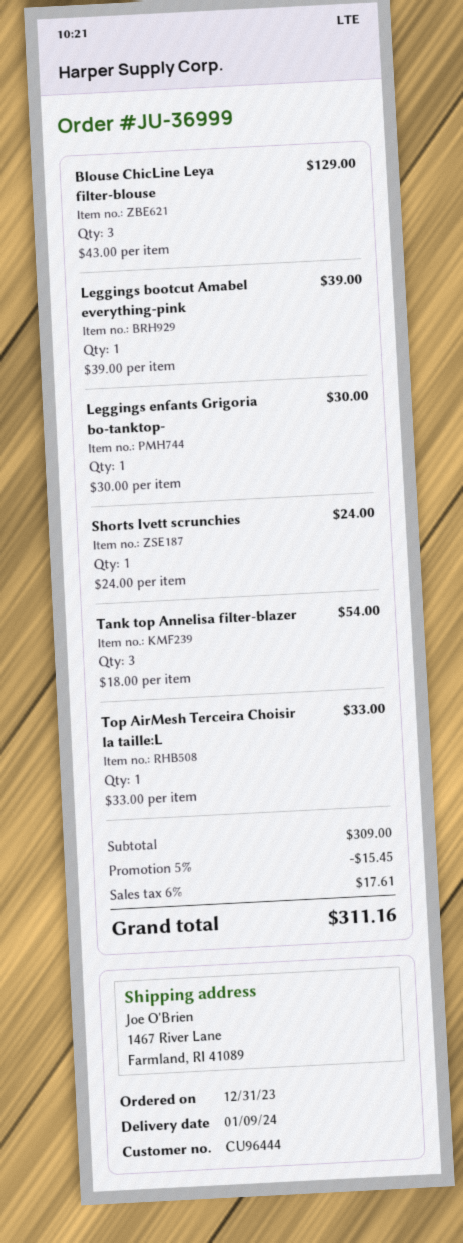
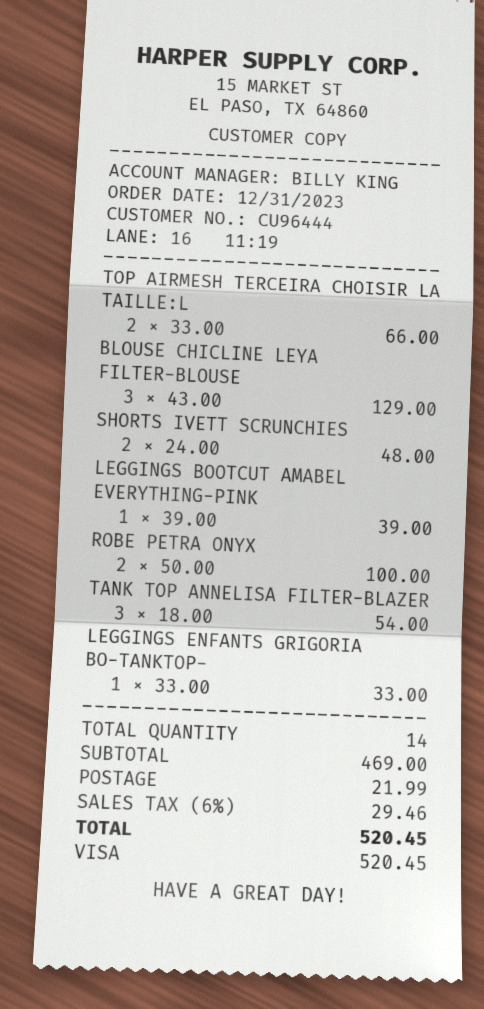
Leggings enfants Grigoria bo-tanktop-: 1 x 30.00 = 30.00 -> 1 x 33.00 = 33.00
Shorts Ivett scrunchies: 1 x 24.00 = 24.00 -> 2 x 24.00 = 48.00
Top AirMesh Terceira Choisir la taille:L: 1 x 33.00 = 33.00 -> 2 x 33.00 = 66.00
ROBE PETRA ONYX: none -> 2 x 50.00 = 100.00
subtotal: 309.00 -> 469.00
discount: 5% = 15.45 -> none
shipping: none -> 21.99
tax: 6% = 17.61 -> 6% = 29.46
total: 311.16 -> 520.45

